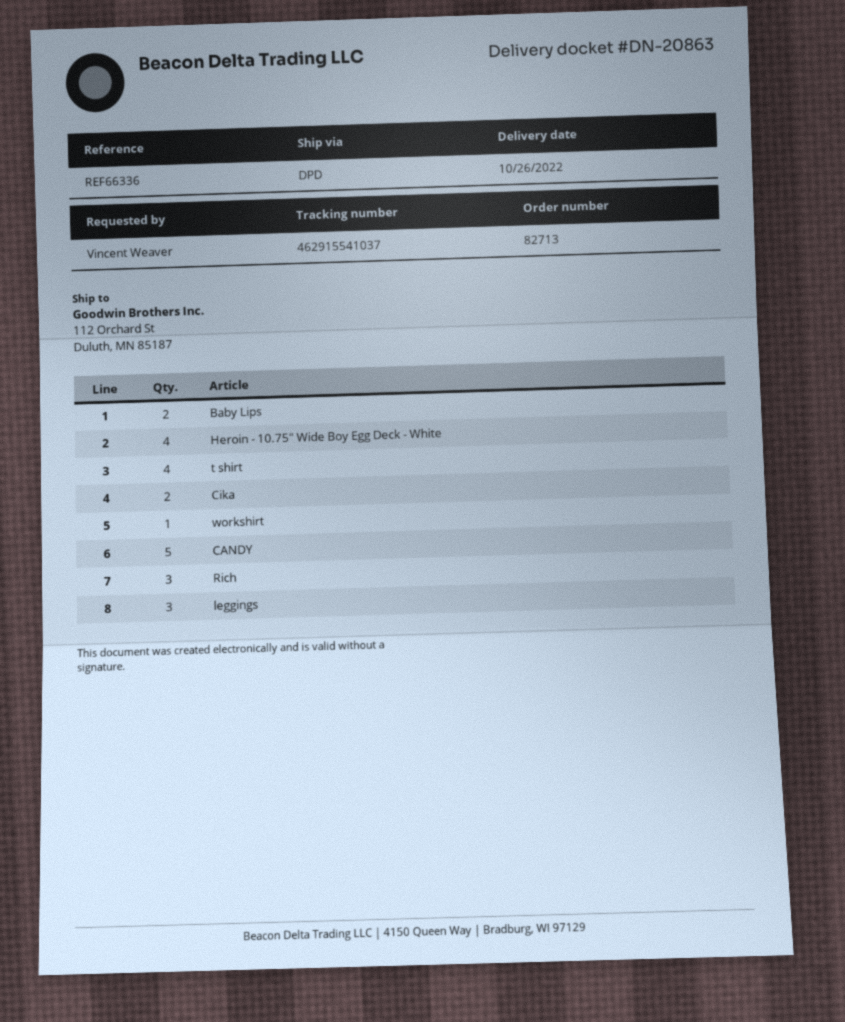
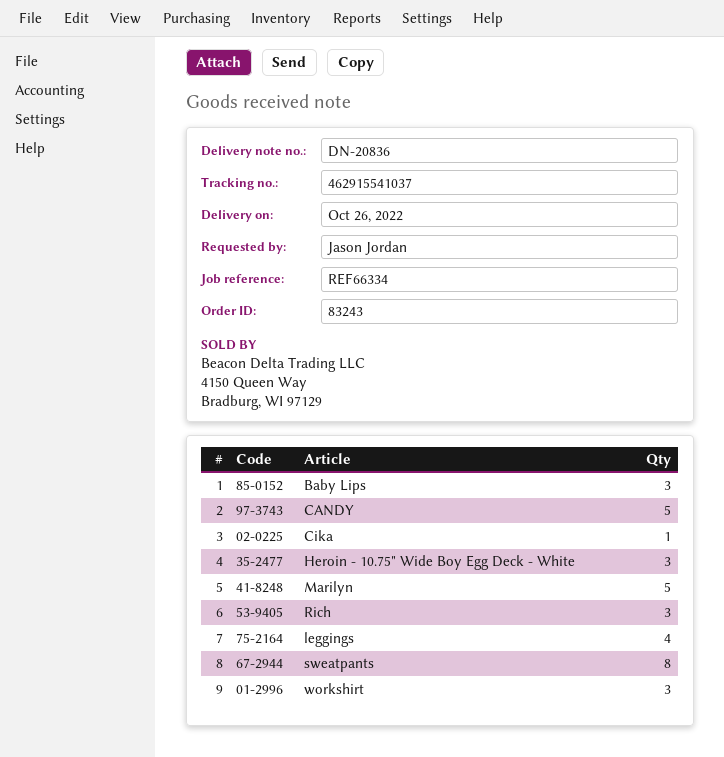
order number: 82713 -> 83243
delivery note number: DN-20863 -> DN-20836
reference: REF66336 -> REF66334
ordered by: Vincent Weaver -> Jason Jordan
Baby Lips: 2 -> 3
Heroin - 10.75" Wide Boy Egg Deck - White: 4 -> 3
t shirt: 4 -> none
Cika: 2 -> 1
workshirt: 1 -> 3
leggings: 3 -> 4
Marilyn: none -> 5
sweatpants: none -> 8

